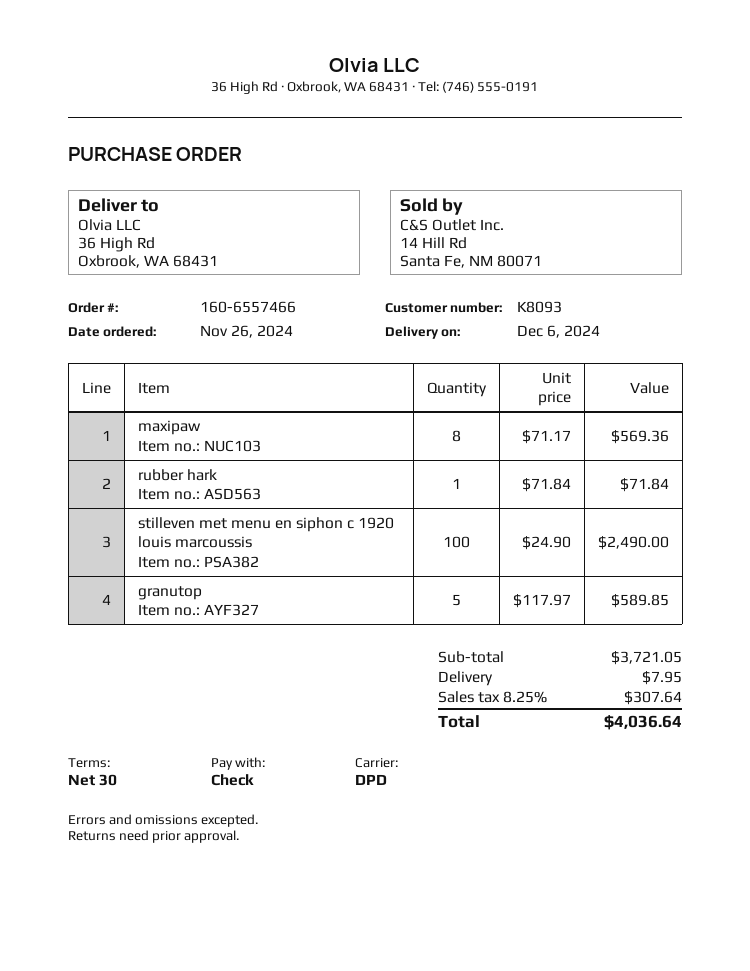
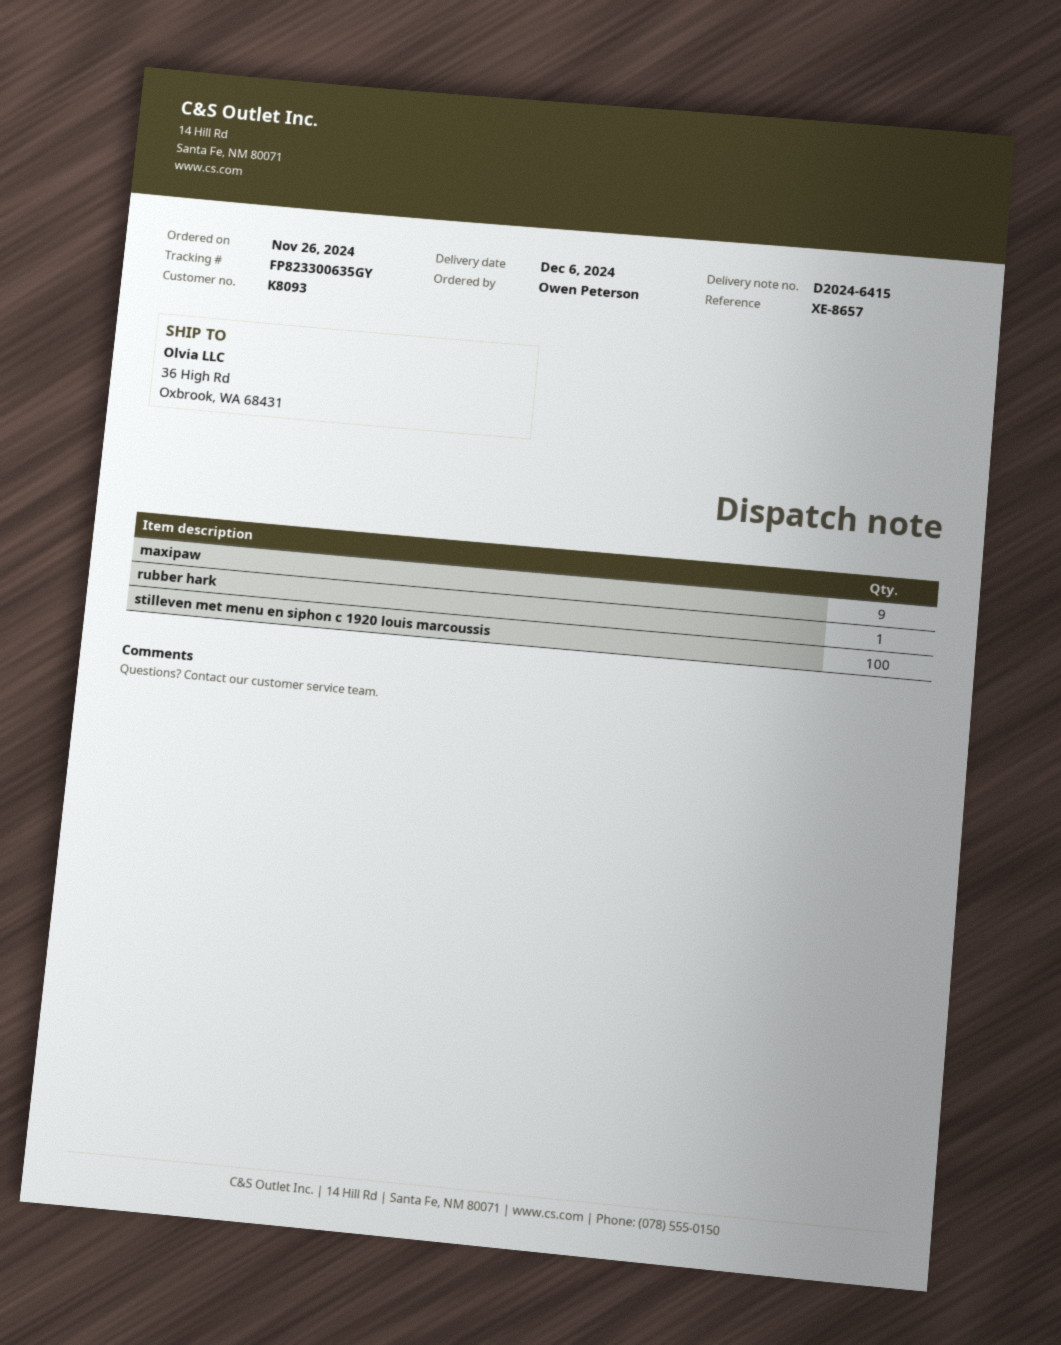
maxipaw: 8 -> 9
granutop: 5 -> none

